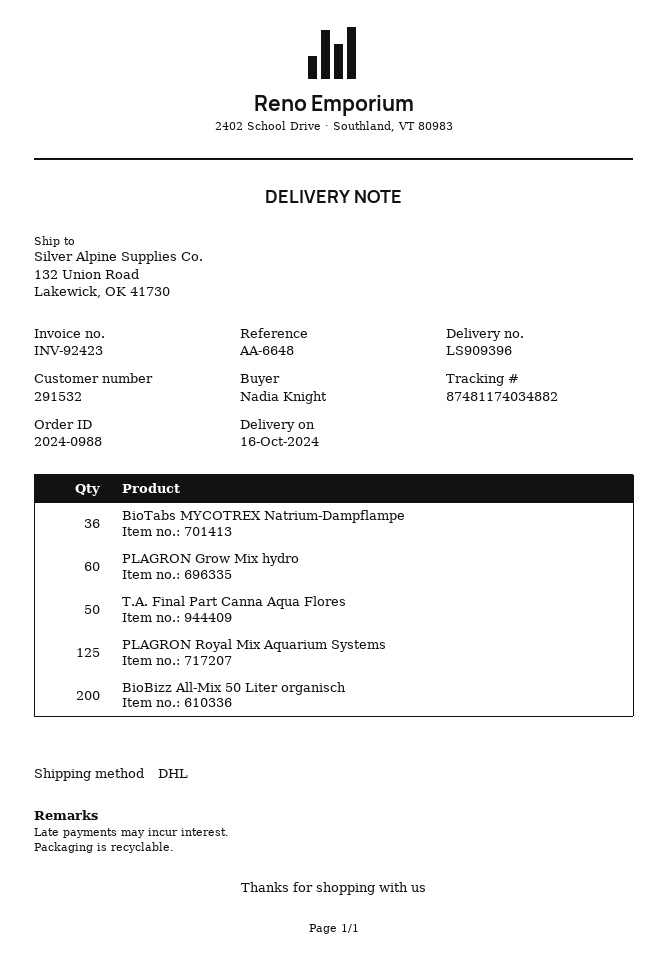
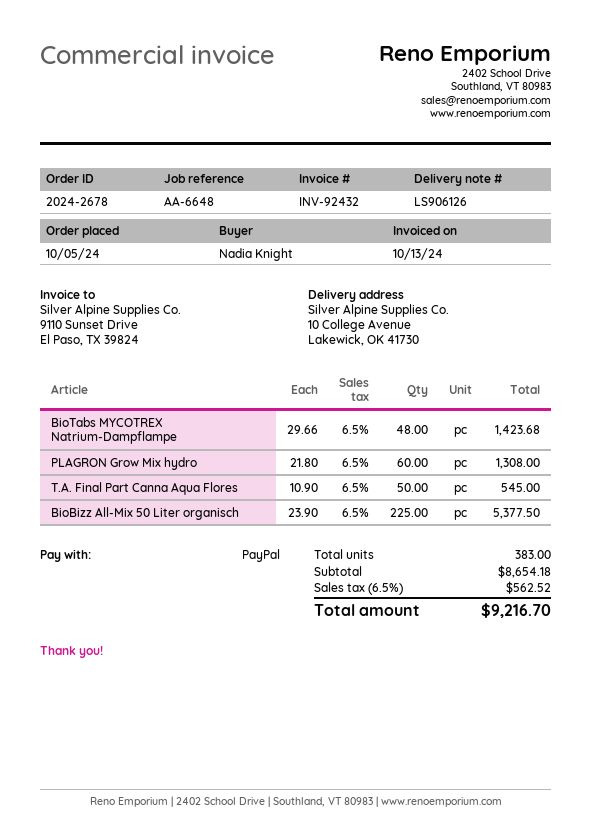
order number: 2024-0988 -> 2024-2678
delivery note number: LS909396 -> LS906126
invoice number: INV-92423 -> INV-92432
ship to: 132 Union Road, Lakewick, OK 41730 -> 10 College Avenue, Lakewick, OK 41730
BioTabs MYCOTREX Natrium-Dampflampe: 36 -> 48
PLAGRON Royal Mix Aquarium Systems: 125 -> none
BioBizz All-Mix 50 Liter organisch: 200 -> 225

